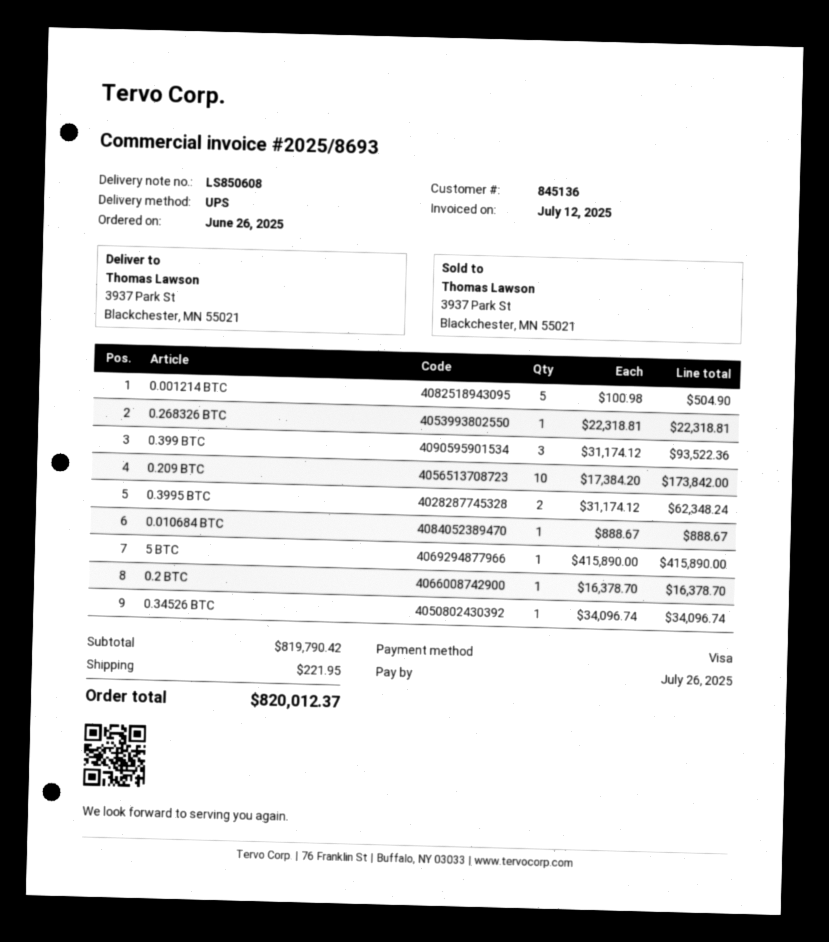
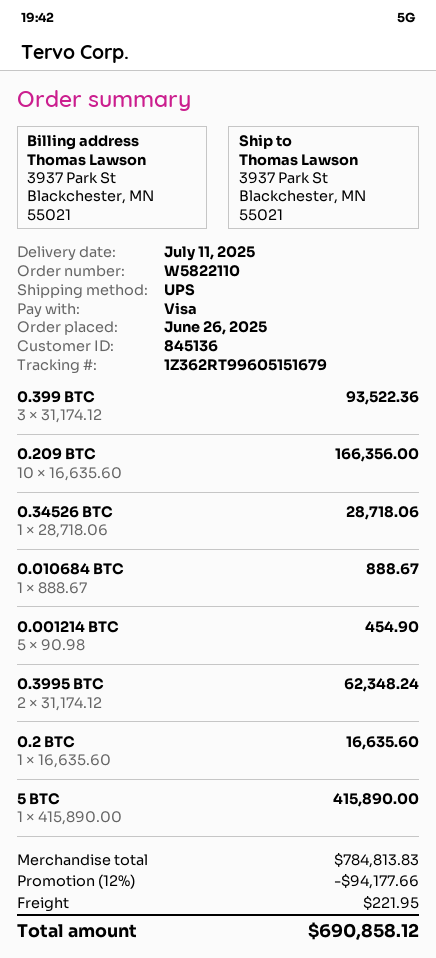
0.001214 BTC: 5 x 100.98 = 504.90 -> 5 x 90.98 = 454.90
0.268326 BTC: 1 x 22318.81 = 22318.81 -> none
0.209 BTC: 10 x 17384.20 = 173842.00 -> 10 x 16635.60 = 166356.00
0.2 BTC: 1 x 16378.70 = 16378.70 -> 1 x 16635.60 = 16635.60
0.34526 BTC: 1 x 34096.74 = 34096.74 -> 1 x 28718.06 = 28718.06
subtotal: 819790.42 -> 784813.83
discount: none -> 12% = 94177.66
total: 820012.37 -> 690858.12

